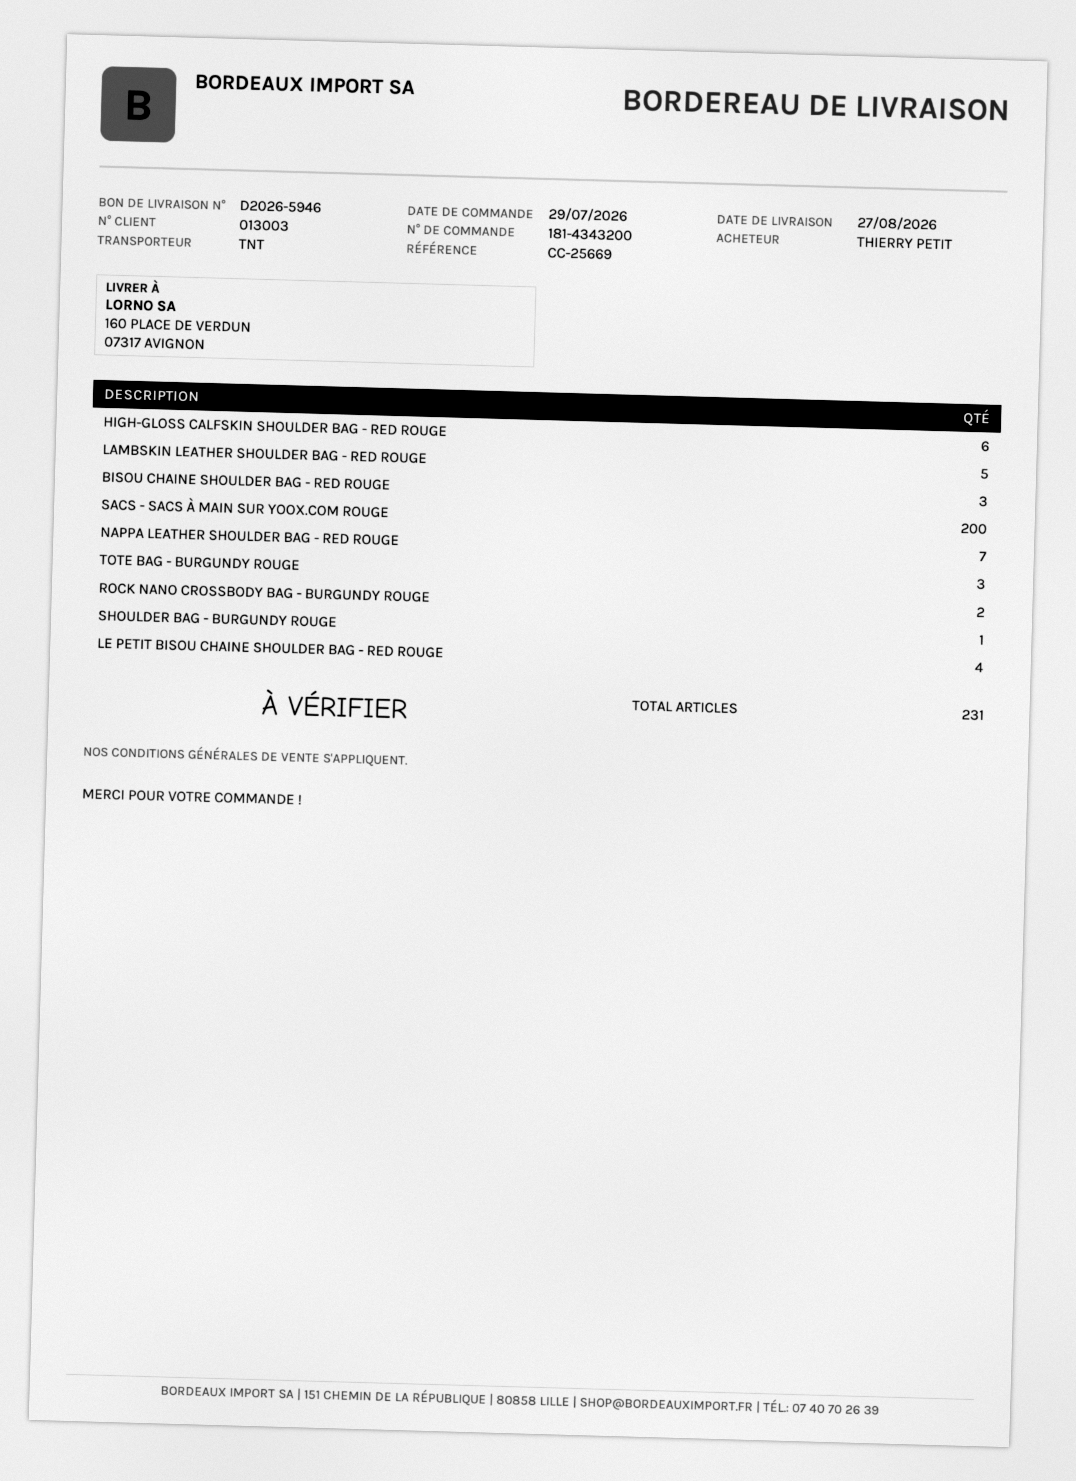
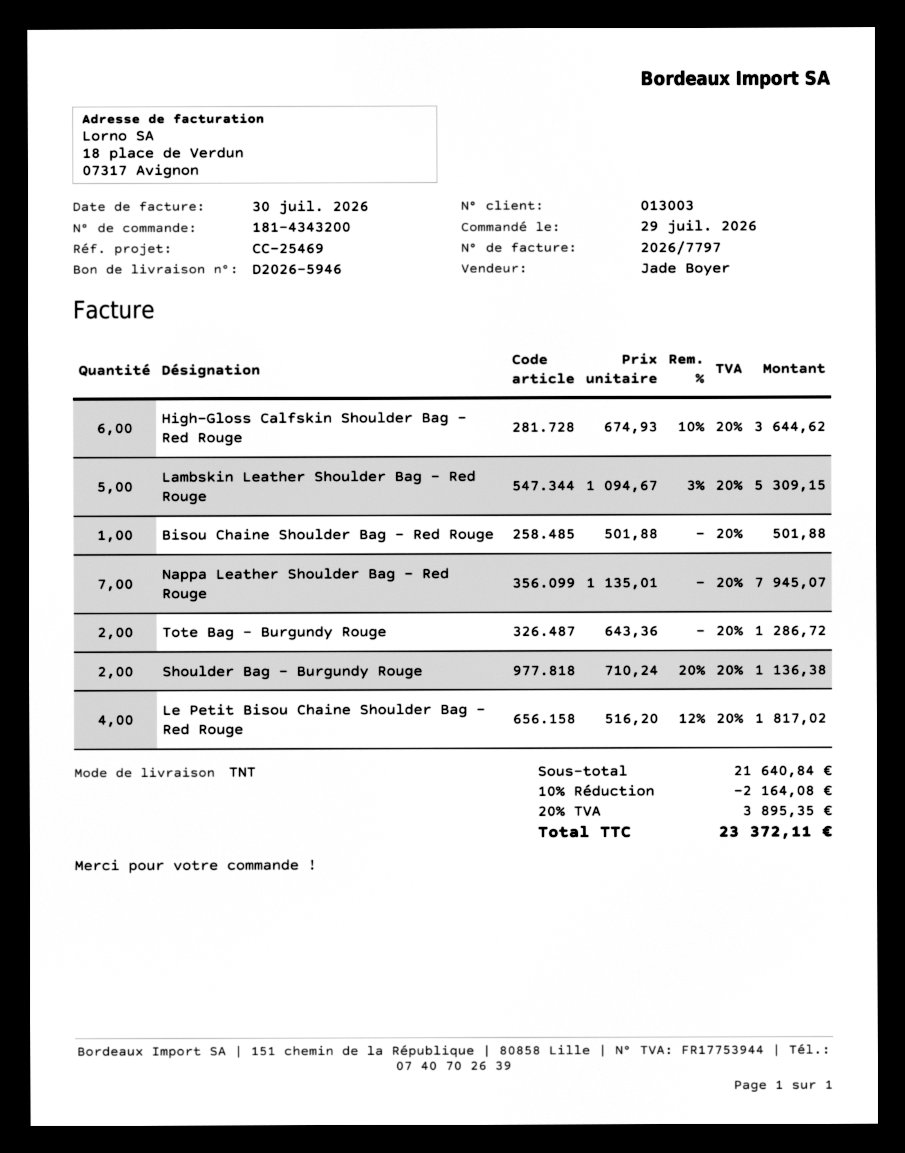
reference: CC-25669 -> CC-25469
BISOU CHAINE SHOULDER BAG - RED ROUGE: 3 -> 1
SACS - SACS À MAIN SUR YOOX.COM ROUGE: 200 -> none
TOTE BAG - BURGUNDY ROUGE: 3 -> 2
ROCK NANO CROSSBODY BAG - BURGUNDY ROUGE: 2 -> none
SHOULDER BAG - BURGUNDY ROUGE: 1 -> 2

